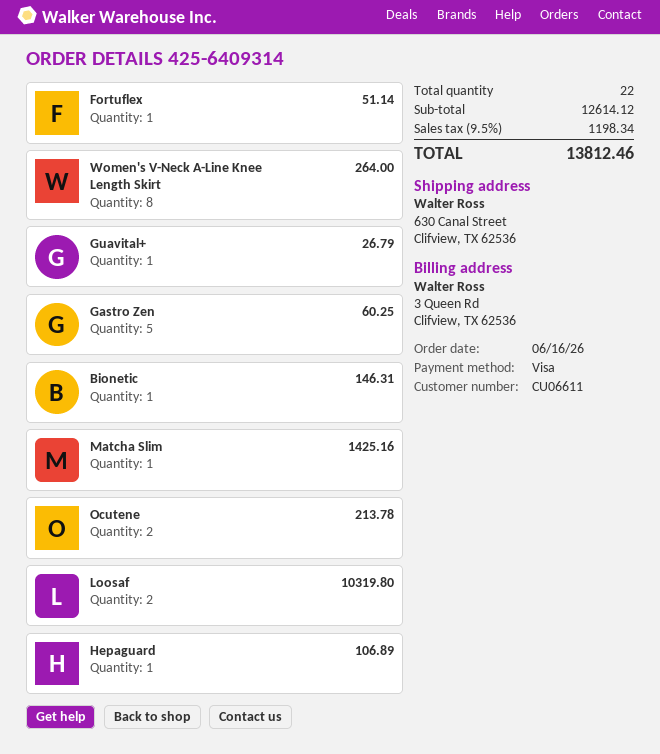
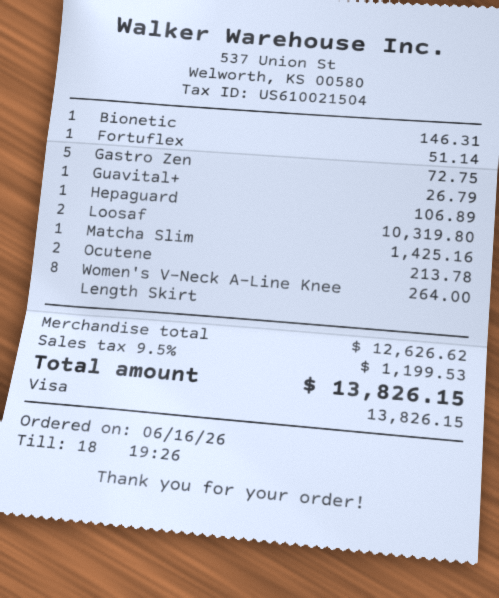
Gastro Zen: 5 for 60.25 -> 5 for 72.75
subtotal: 12614.12 -> 12626.62
tax: 9.5% = 1198.34 -> 9.5% = 1199.53
total: 13812.46 -> 13826.15

